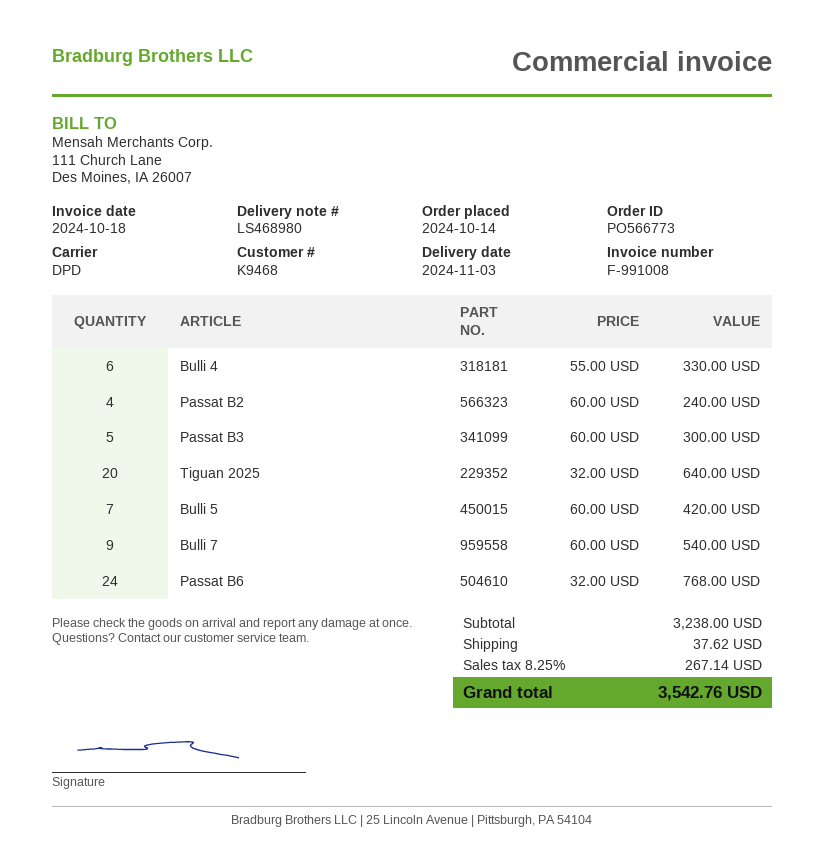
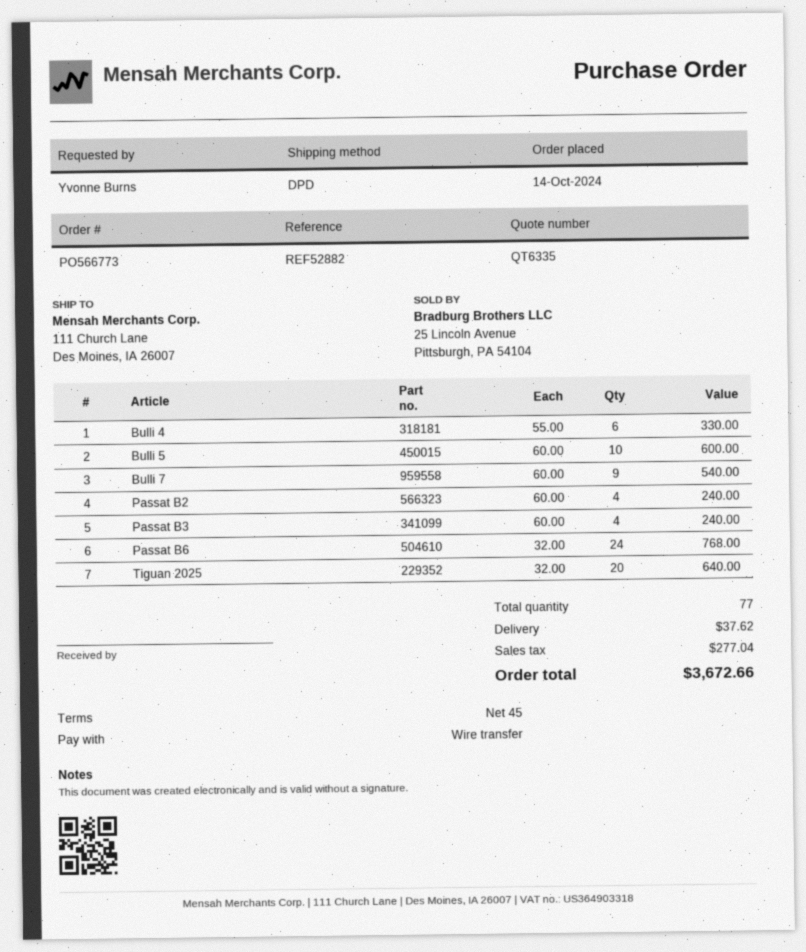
Passat B3: 5 x 60.00 = 300.00 -> 4 x 60.00 = 240.00
Bulli 5: 7 x 60.00 = 420.00 -> 10 x 60.00 = 600.00
tax: 267.14 -> 277.04
total: 3542.76 -> 3672.66

